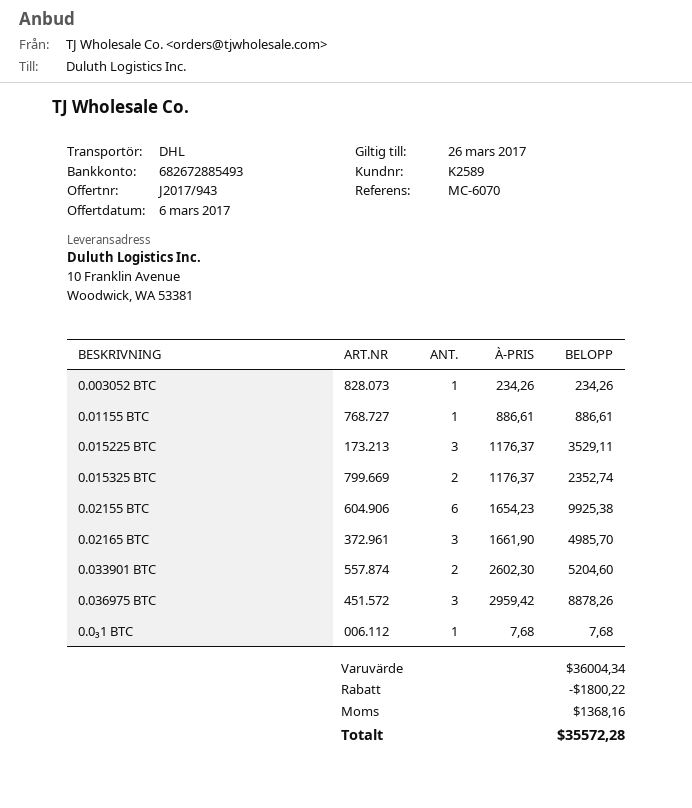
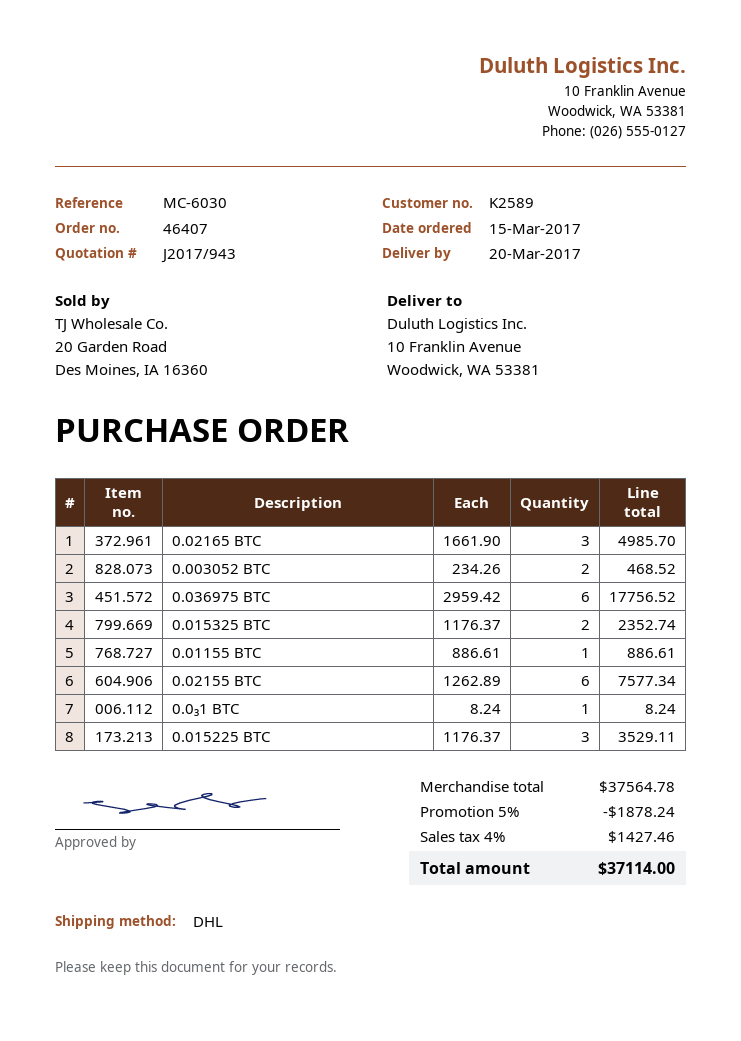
reference: MC-6070 -> MC-6030
0.003052 BTC: 1 x 234.26 = 234.26 -> 2 x 234.26 = 468.52
0.02155 BTC: 6 x 1654.23 = 9925.38 -> 6 x 1262.89 = 7577.34
0.033901 BTC: 2 x 2602.30 = 5204.60 -> none
0.036975 BTC: 3 x 2959.42 = 8878.26 -> 6 x 2959.42 = 17756.52
0.0₃1 BTC: 1 x 7.68 = 7.68 -> 1 x 8.24 = 8.24
subtotal: 36004.34 -> 37564.78
discount: 1800.22 -> 1878.24
tax: 1368.16 -> 1427.46
total: 35572.28 -> 37114.00

